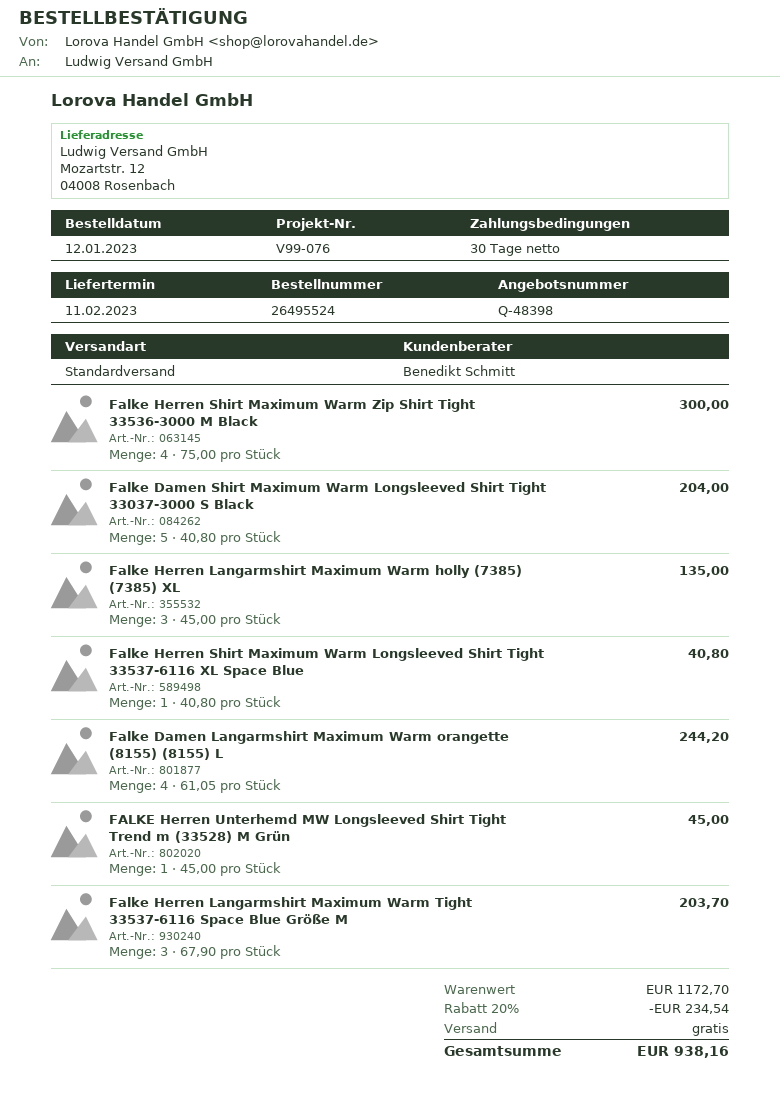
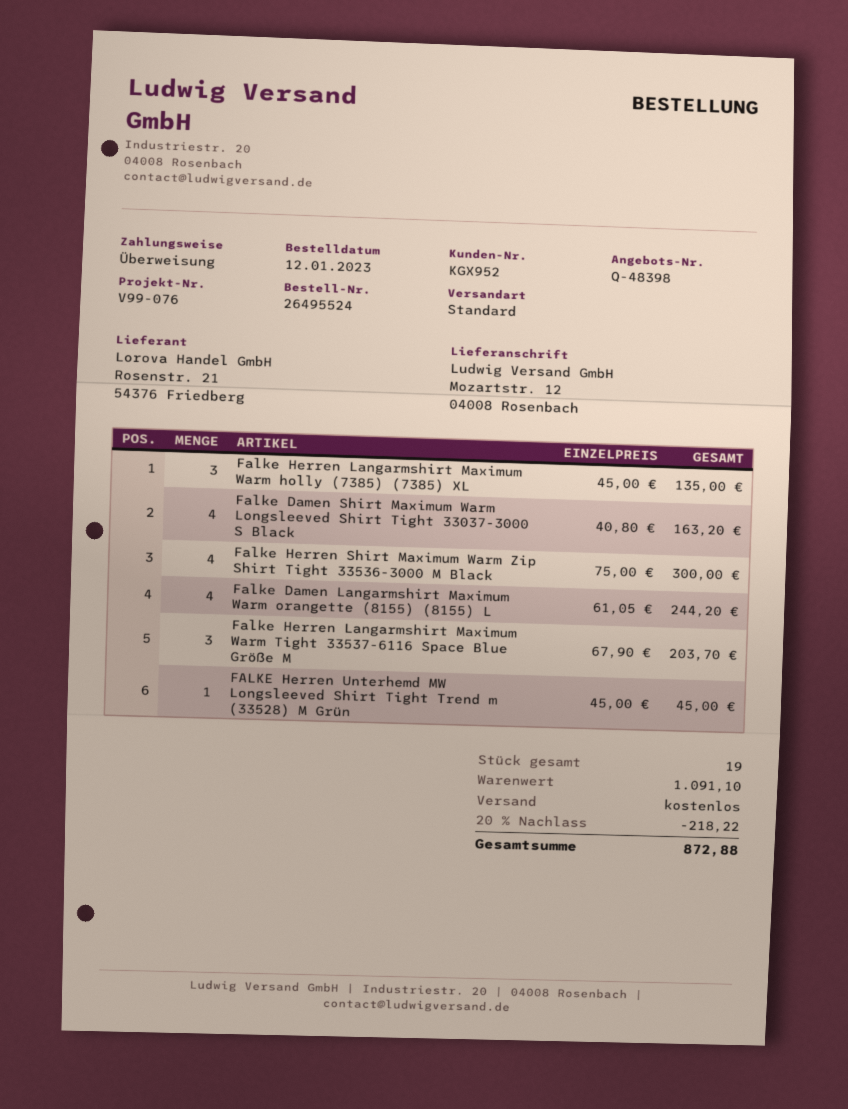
Falke Damen Shirt Maximum Warm Longsleeved Shirt Tight 33037-3000 S Black: 5 x 40.80 = 204.00 -> 4 x 40.80 = 163.20
Falke Herren Shirt Maximum Warm Longsleeved Shirt Tight 33537-6116 XL Space Blue: 1 x 40.80 = 40.80 -> none
subtotal: 1172.70 -> 1091.10
discount: 20% = 234.54 -> 20% = 218.22
total: 938.16 -> 872.88

